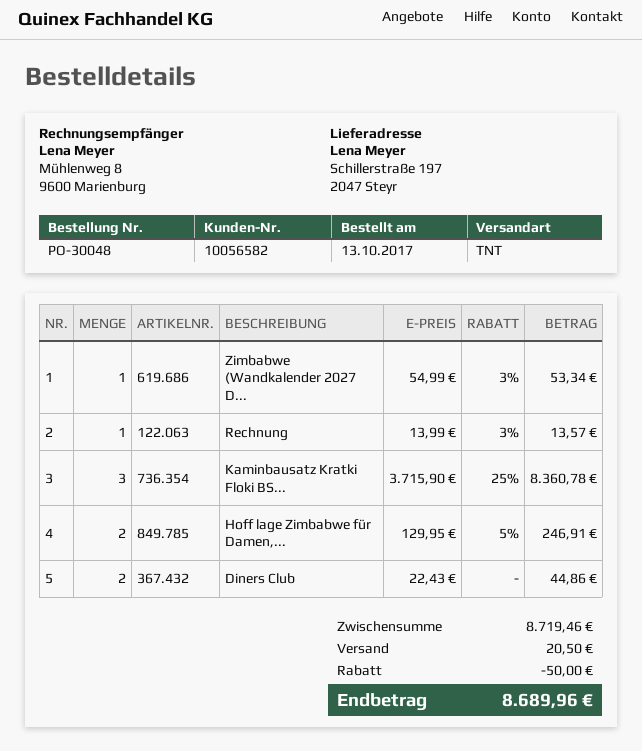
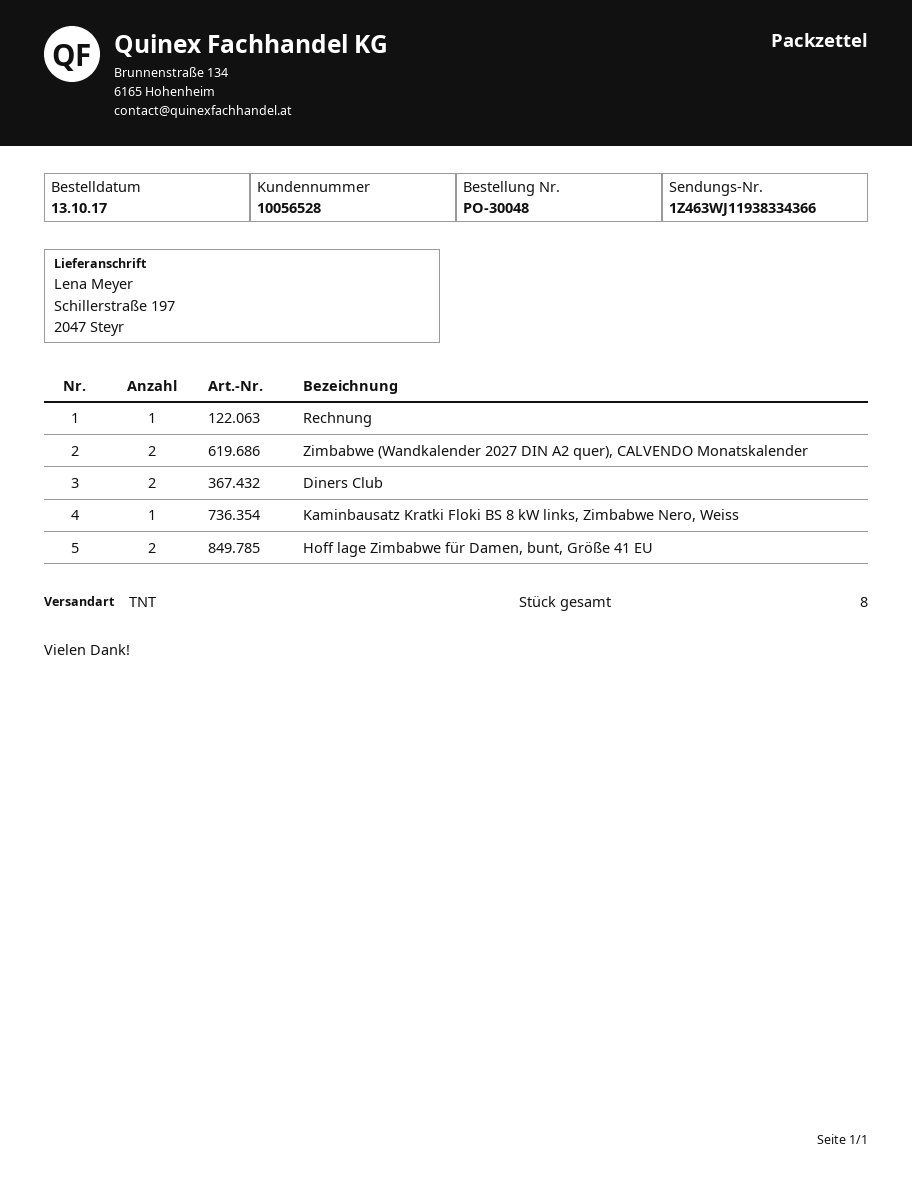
customer number: 10056582 -> 10056528
Zimbabwe (Wandkalender 2027 D...: 1 -> 2
Kaminbausatz Kratki Floki BS...: 3 -> 1

